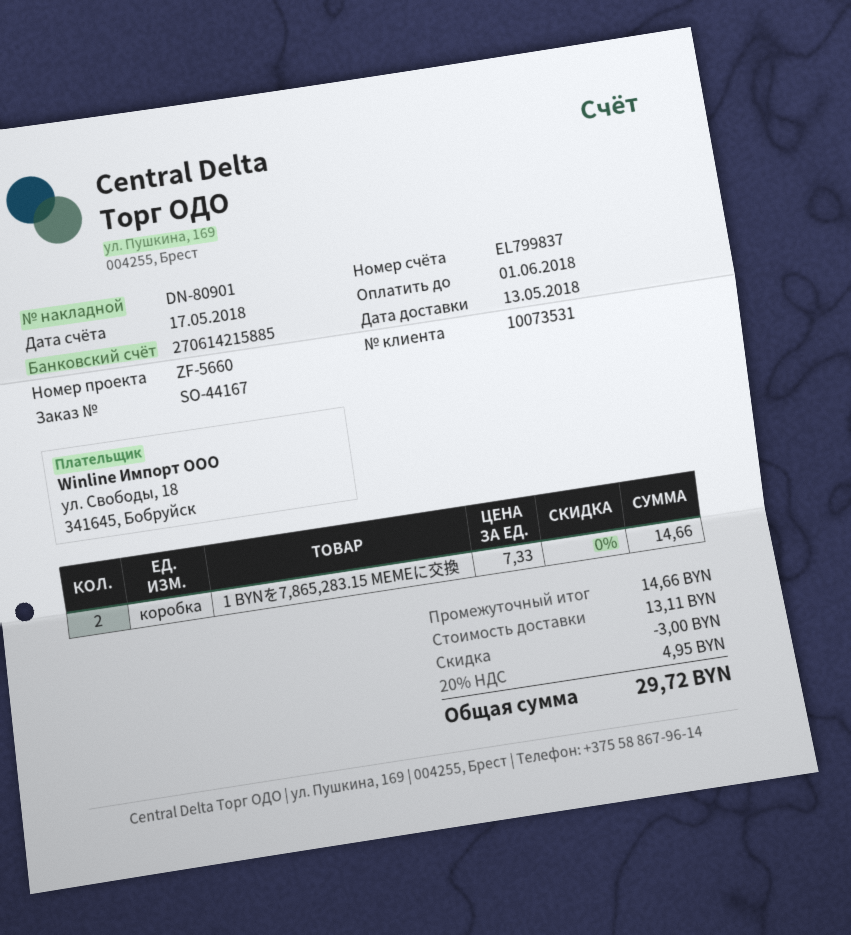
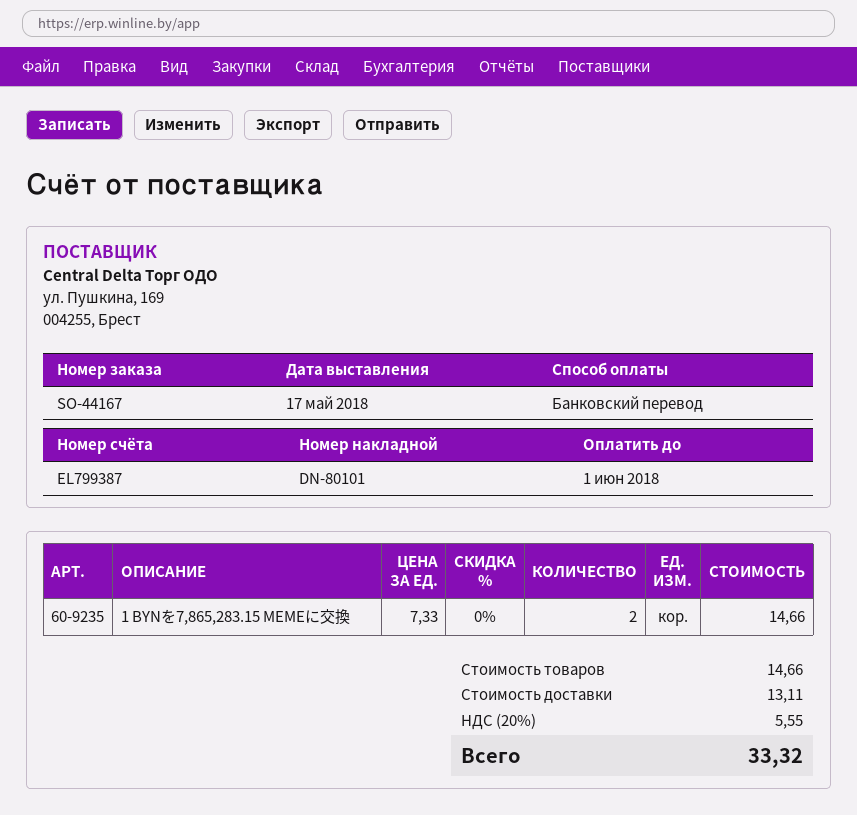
delivery note number: DN-80901 -> DN-80101
invoice number: EL799837 -> EL799387
discount: 3.00 -> none
tax: 20% = 4.95 -> 20% = 5.55
total: 29.72 -> 33.32

